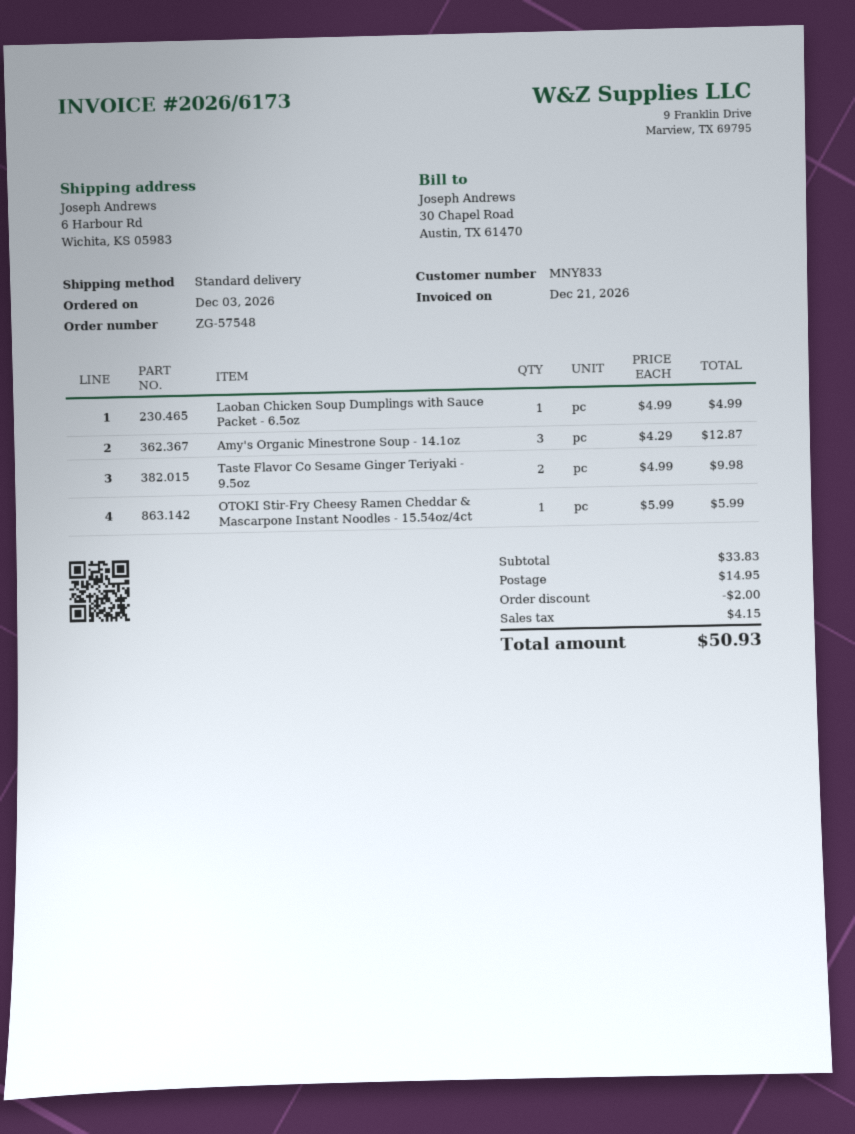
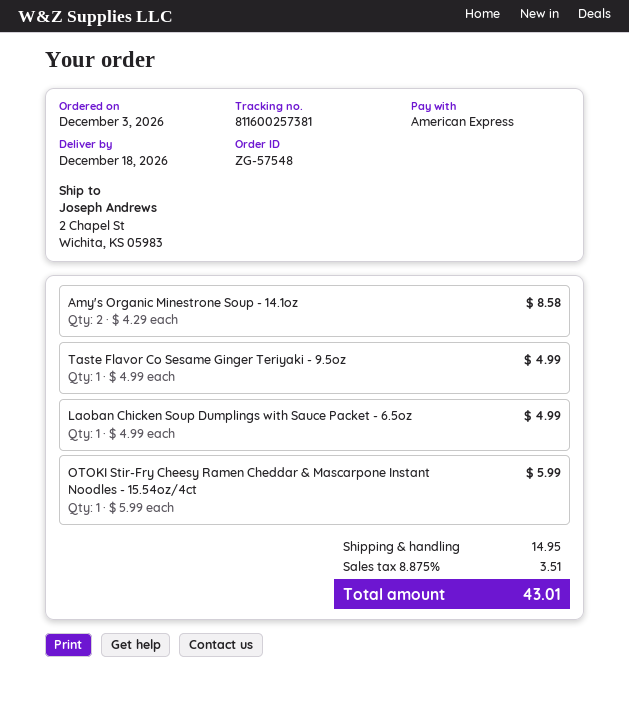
ship to: 6 Harbour Rd, Wichita, KS 05983 -> 2 Chapel St, Wichita, KS 05983
Amy's Organic Minestrone Soup - 14.1oz: 3 x 4.29 = 12.87 -> 2 x 4.29 = 8.58
Taste Flavor Co Sesame Ginger Teriyaki - 9.5oz: 2 x 4.99 = 9.98 -> 1 x 4.99 = 4.99
discount: 2.00 -> none
tax: 4.15 -> 3.51
total: 50.93 -> 43.01

